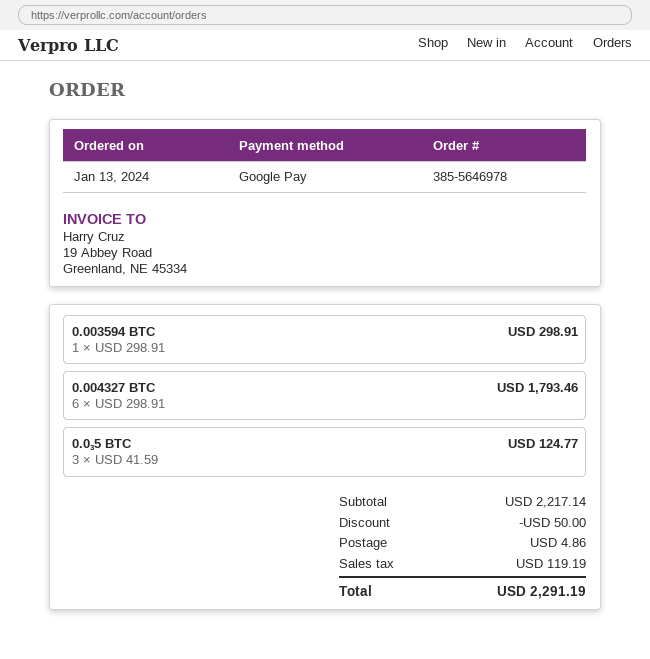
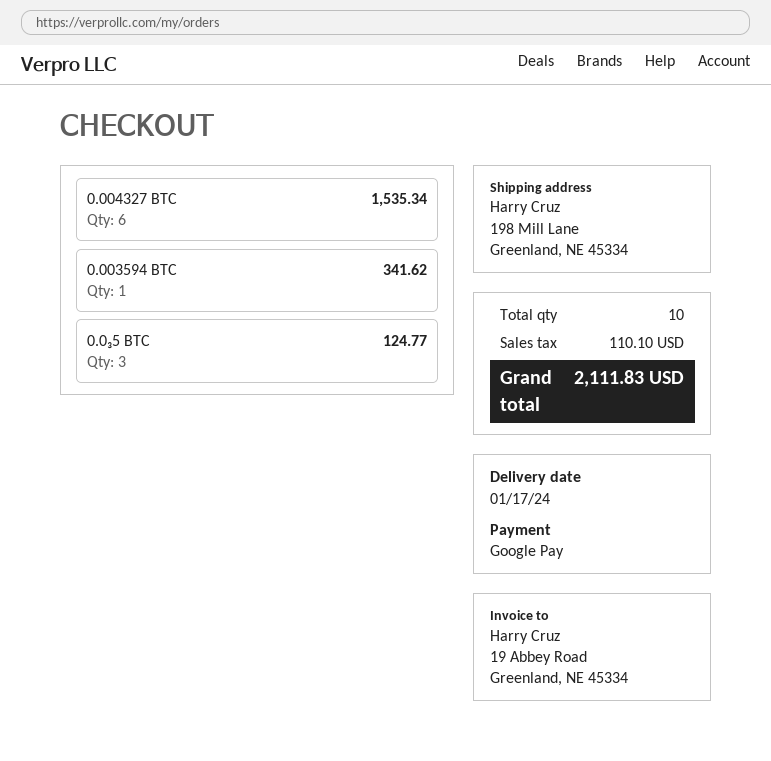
0.003594 BTC: 1 for 298.91 -> 1 for 341.62
0.004327 BTC: 6 for 1793.46 -> 6 for 1535.34
discount: 50.00 -> none
shipping: 4.86 -> none
tax: 119.19 -> 110.10
total: 2291.19 -> 2111.83

